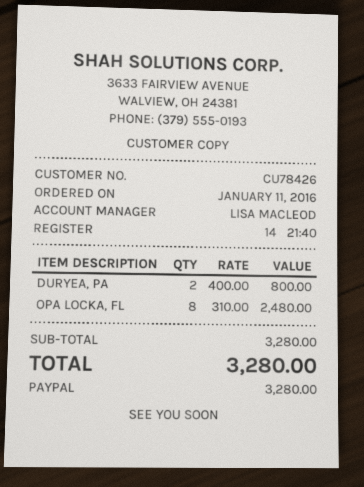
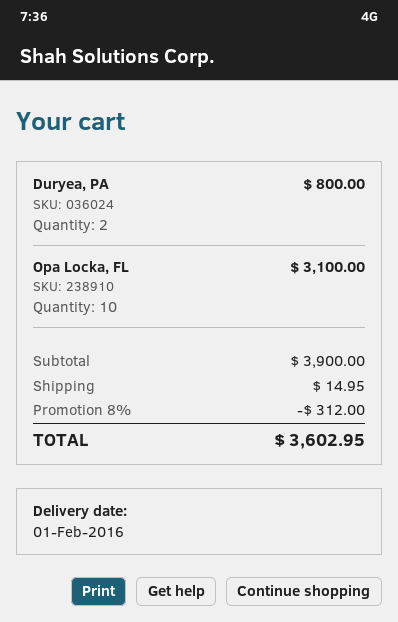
OPA LOCKA, FL: 8 for 2480.00 -> 10 for 3100.00
subtotal: 3280.00 -> 3900.00
discount: none -> 8% = 312.00
shipping: none -> 14.95
total: 3280.00 -> 3602.95

